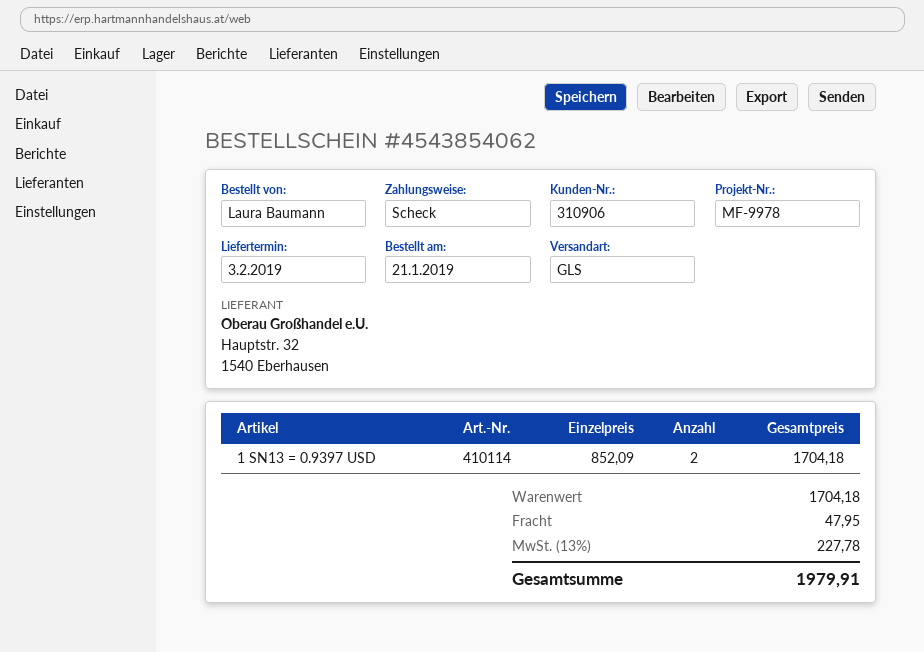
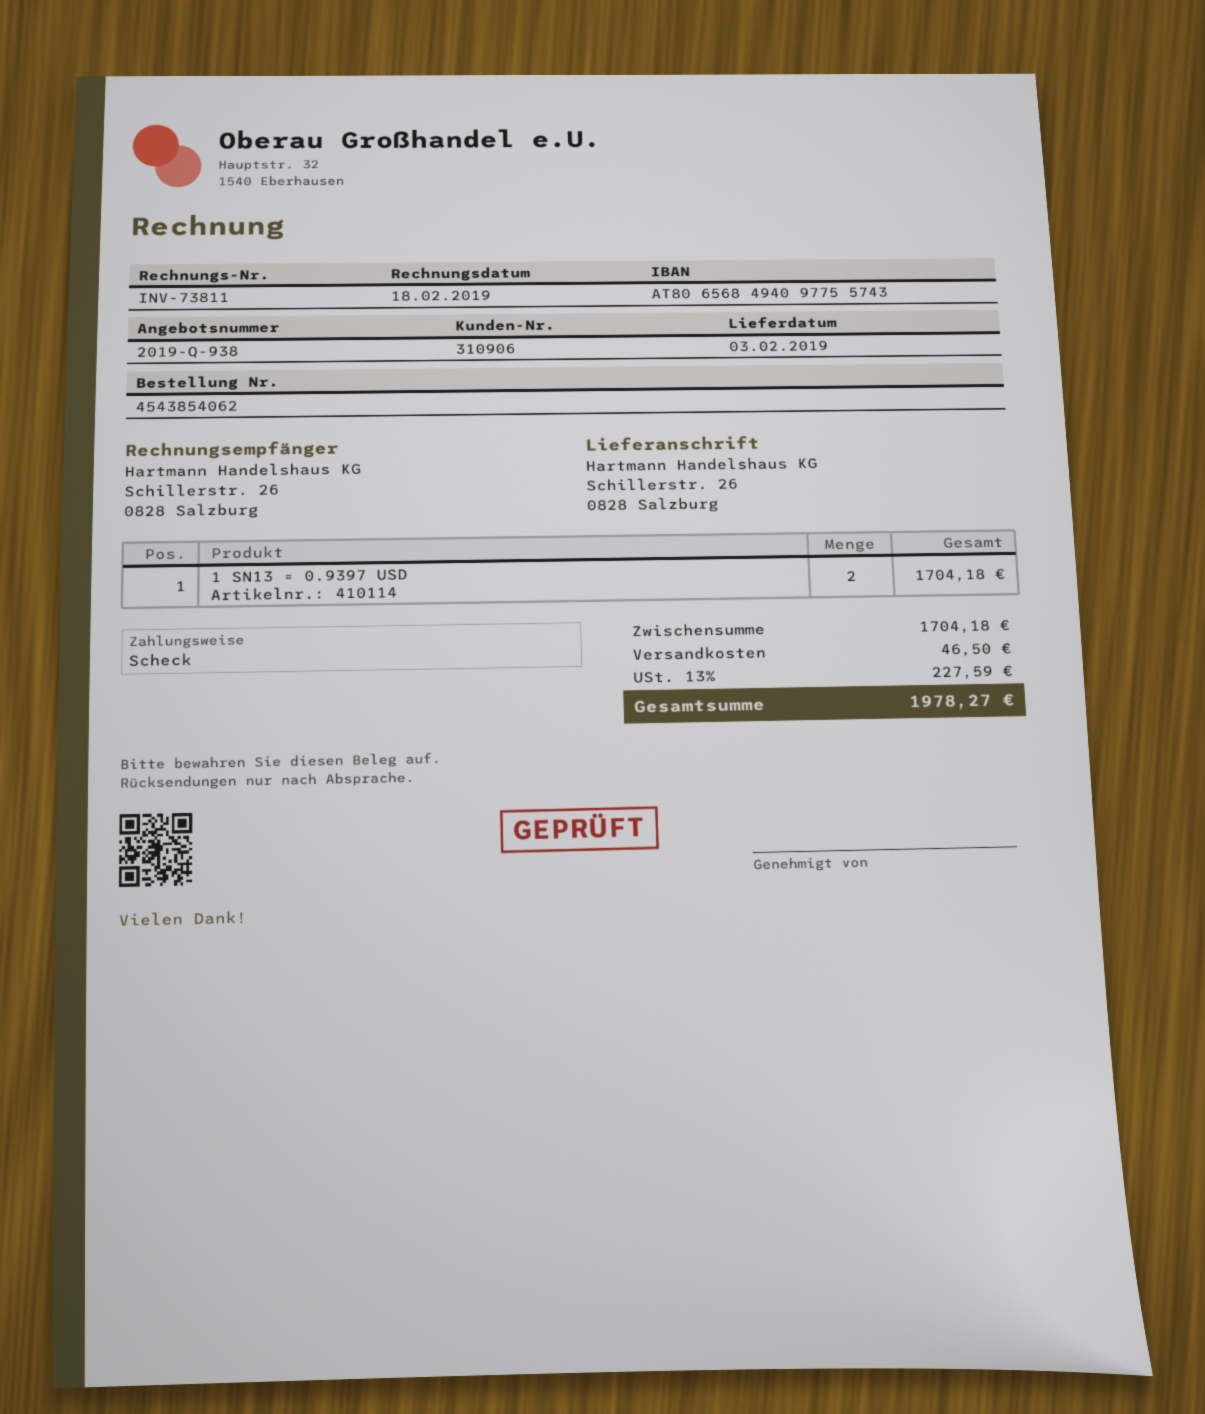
shipping: 47.95 -> 46.50
tax: 13% = 227.78 -> 13% = 227.59
total: 1979.91 -> 1978.27

